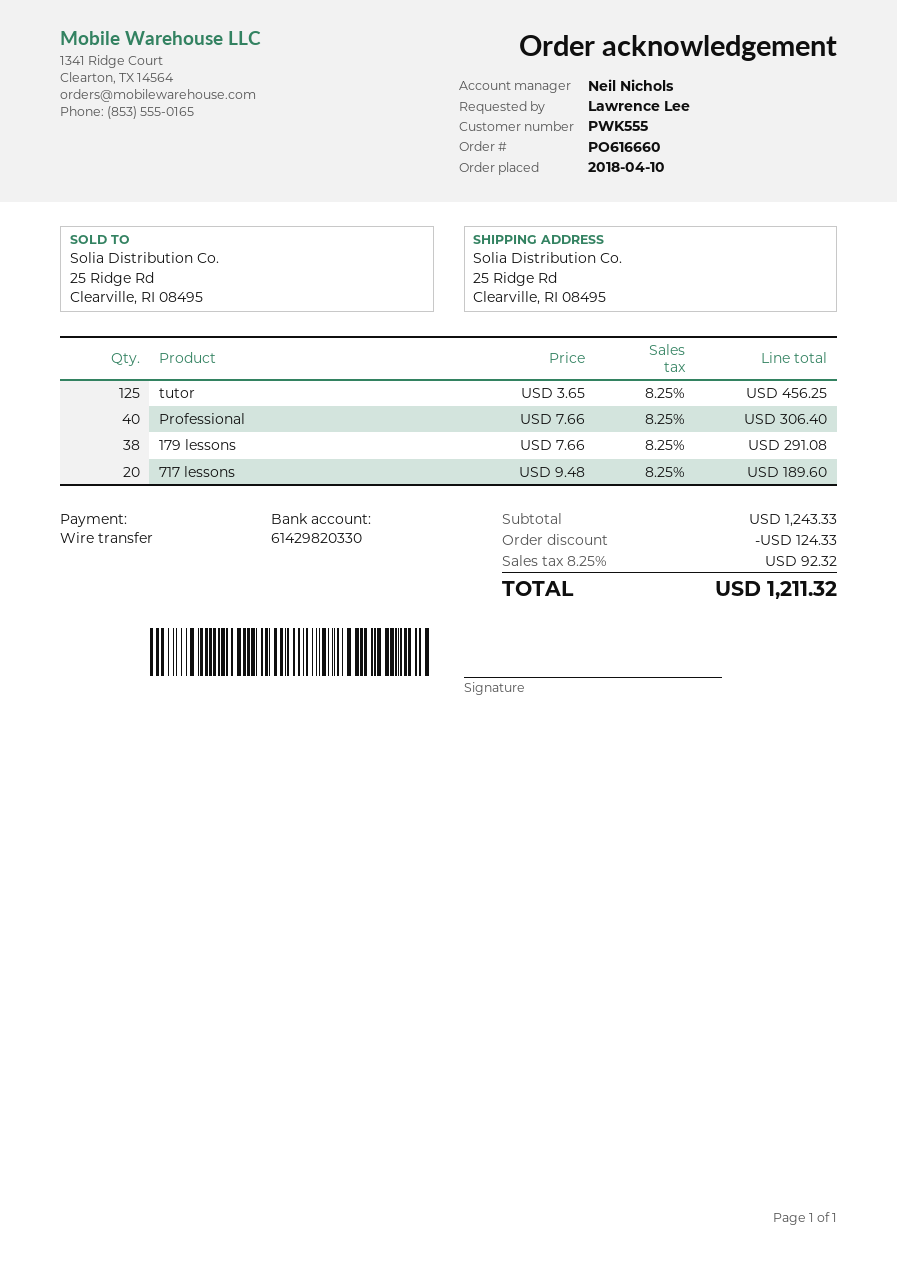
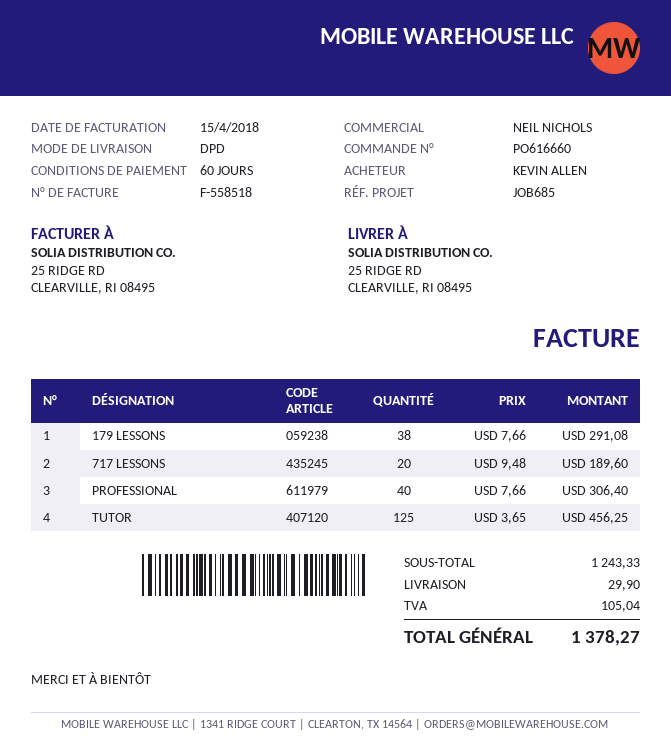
ordered by: Lawrence Lee -> KEVIN ALLEN
discount: 124.33 -> none
shipping: none -> 29.90
tax: 92.32 -> 105.04
total: 1211.32 -> 1378.27

